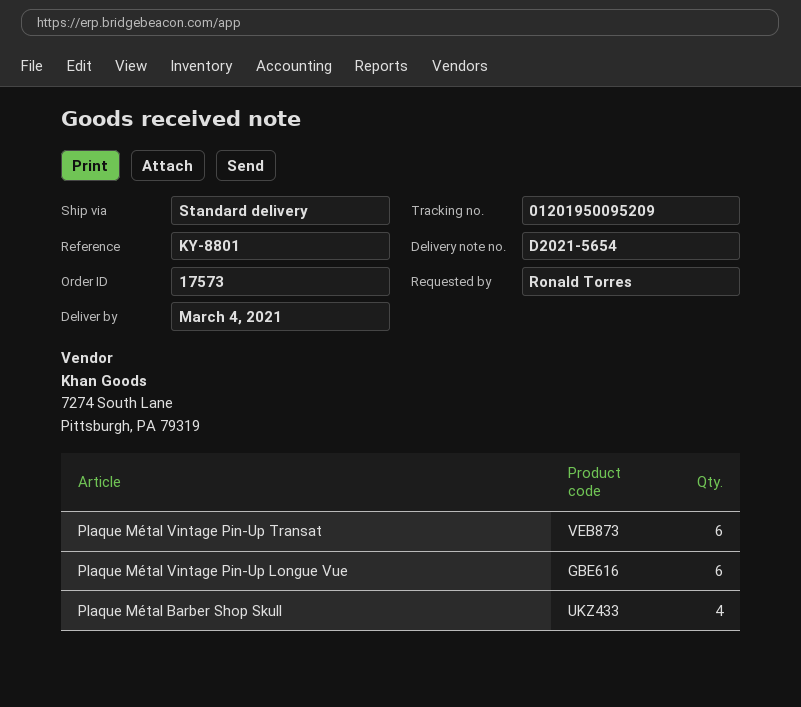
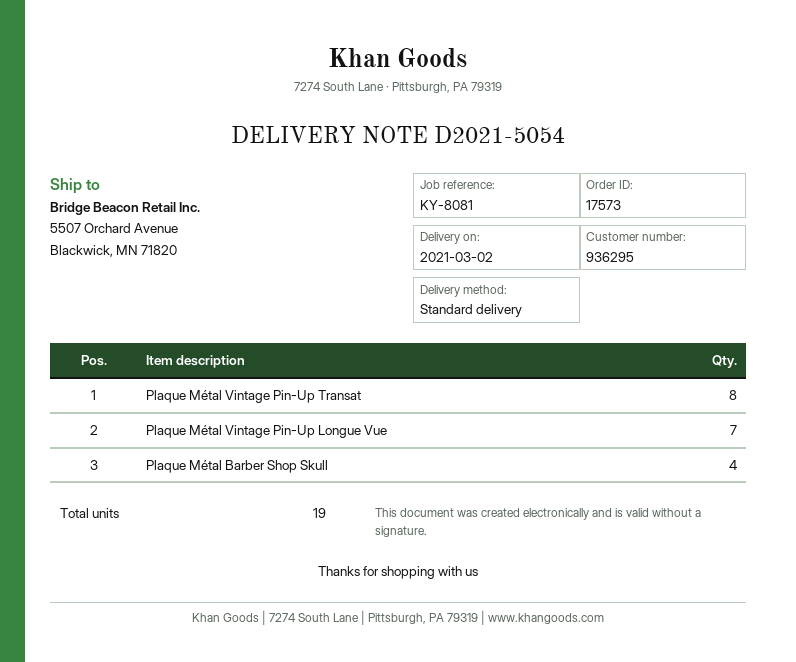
delivery note number: D2021-5654 -> D2021-5054
delivery date: 2021-03-04 -> 2021-03-02
reference: KY-8801 -> KY-8081
Plaque Métal Vintage Pin-Up Transat: 6 -> 8
Plaque Métal Vintage Pin-Up Longue Vue: 6 -> 7

